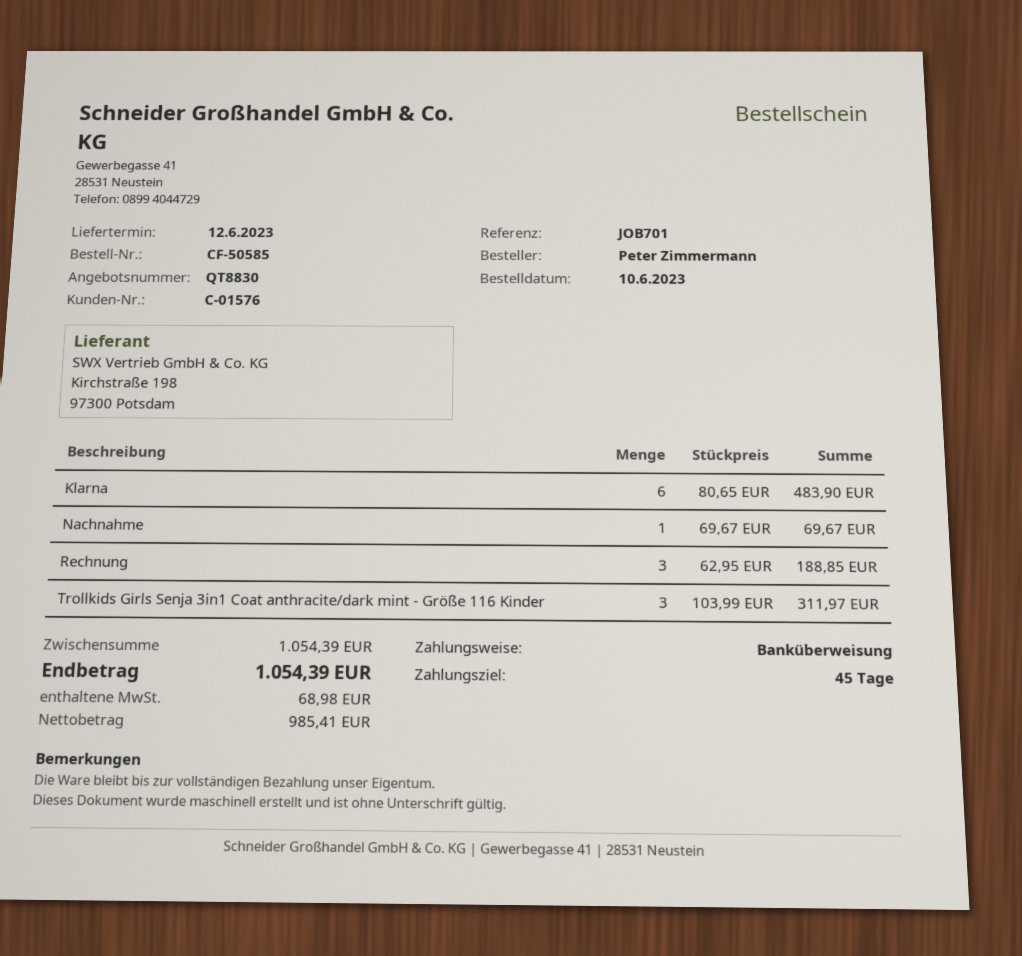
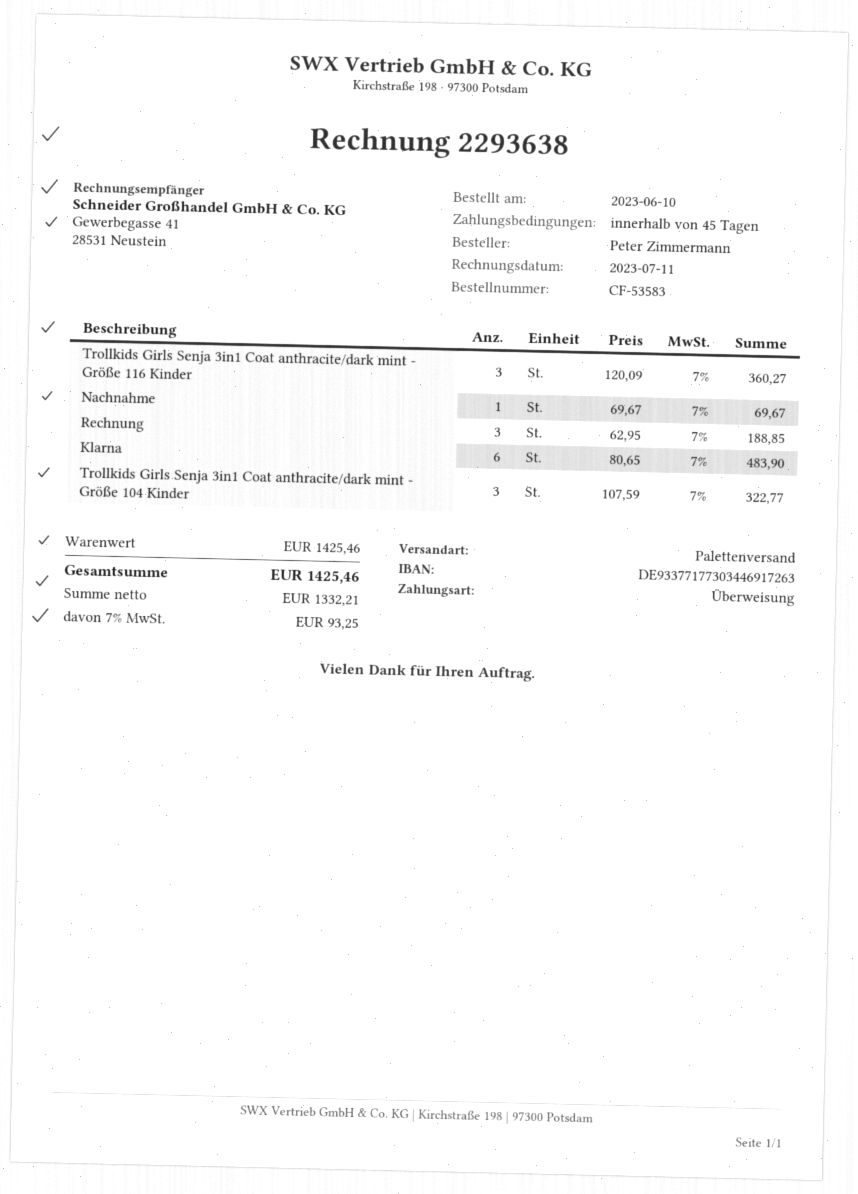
order number: CF-50585 -> CF-53583
Trollkids Girls Senja 3in1 Coat anthracite/dark mint - Größe 116 Kinder: 3 x 103.99 = 311.97 -> 3 x 120.09 = 360.27
Trollkids Girls Senja 3in1 Coat anthracite/dark mint - Größe 104 Kinder: none -> 3 x 107.59 = 322.77
subtotal: 1054.39 -> 1425.46
net: 985.41 -> 1332.21
tax: 68.98 -> 93.25
total: 1054.39 -> 1425.46

